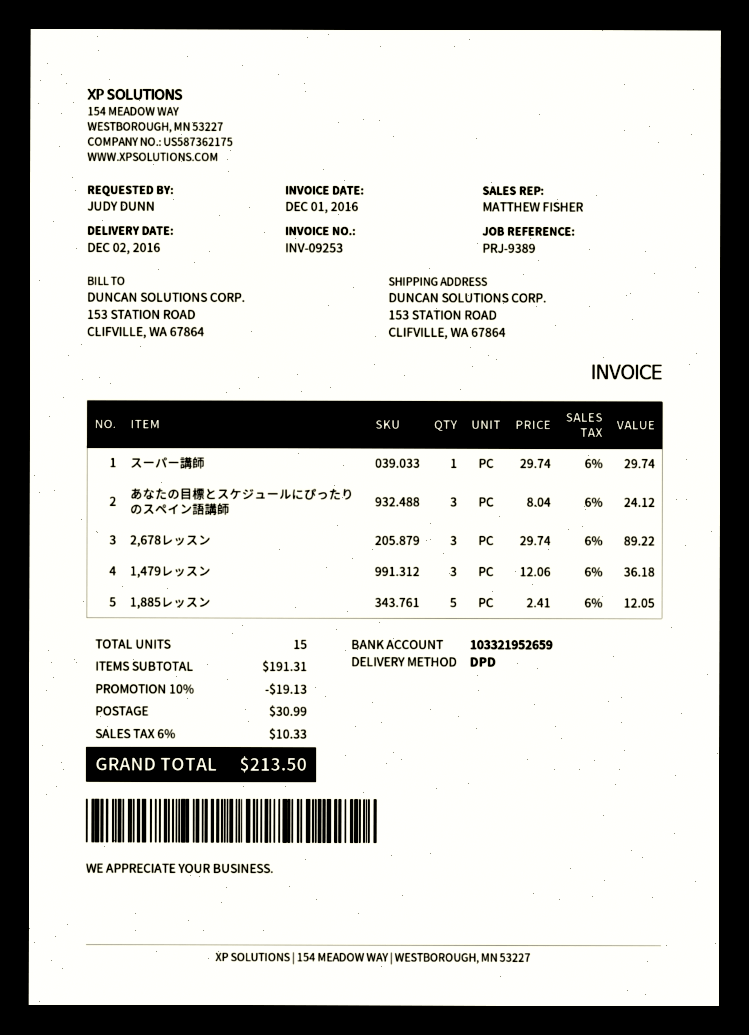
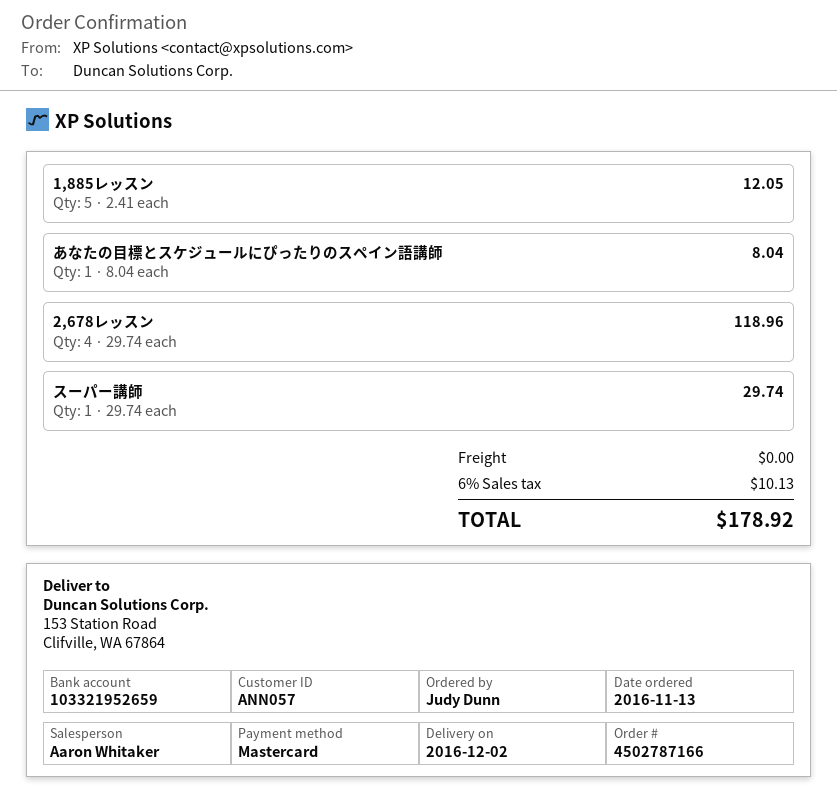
sales rep: MATTHEW FISHER -> Aaron Whitaker
あなたの目標とスケジュールにぴったりのスペイン語講師: 3 x 8.04 = 24.12 -> 1 x 8.04 = 8.04
2,678レッスン: 3 x 29.74 = 89.22 -> 4 x 29.74 = 118.96
1,479レッスン: 3 x 12.06 = 36.18 -> none
discount: 10% = 19.13 -> none
shipping: 30.99 -> 0.00
tax: 6% = 10.33 -> 6% = 10.13
total: 213.50 -> 178.92

